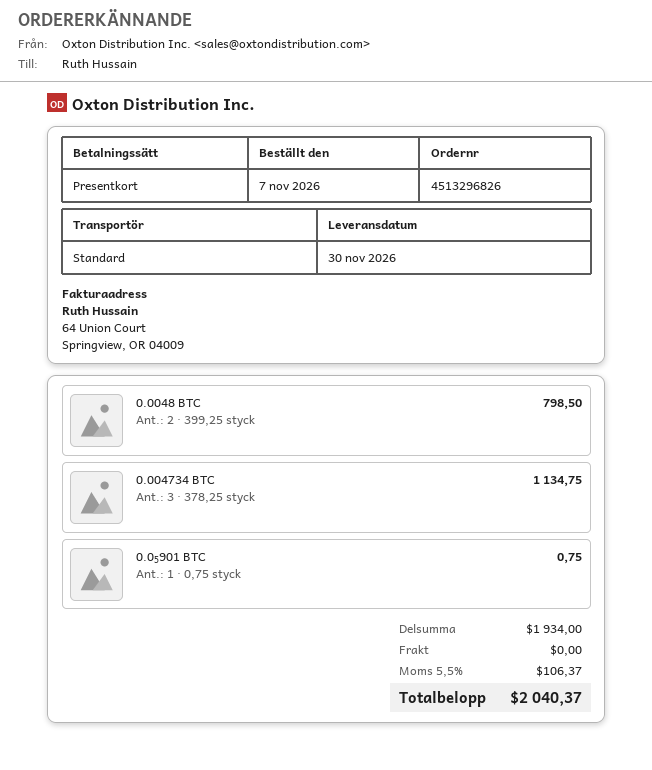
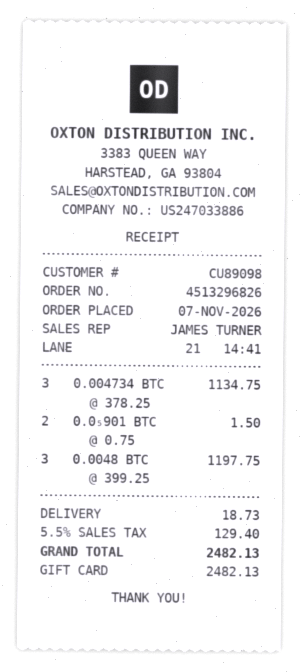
0.0048 BTC: 2 x 399.25 = 798.50 -> 3 x 399.25 = 1197.75
0.0₅901 BTC: 1 x 0.75 = 0.75 -> 2 x 0.75 = 1.50
shipping: 0.00 -> 18.73
tax: 5.5% = 106.37 -> 5.5% = 129.40
total: 2040.37 -> 2482.13

